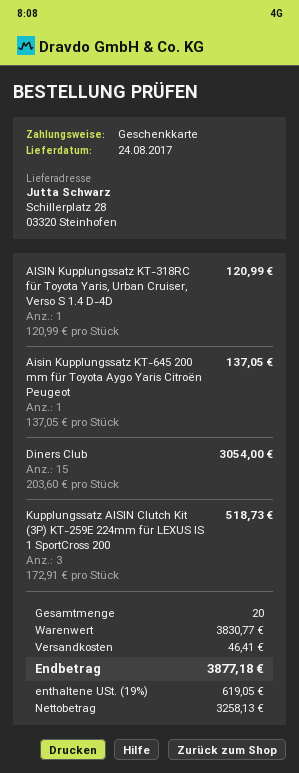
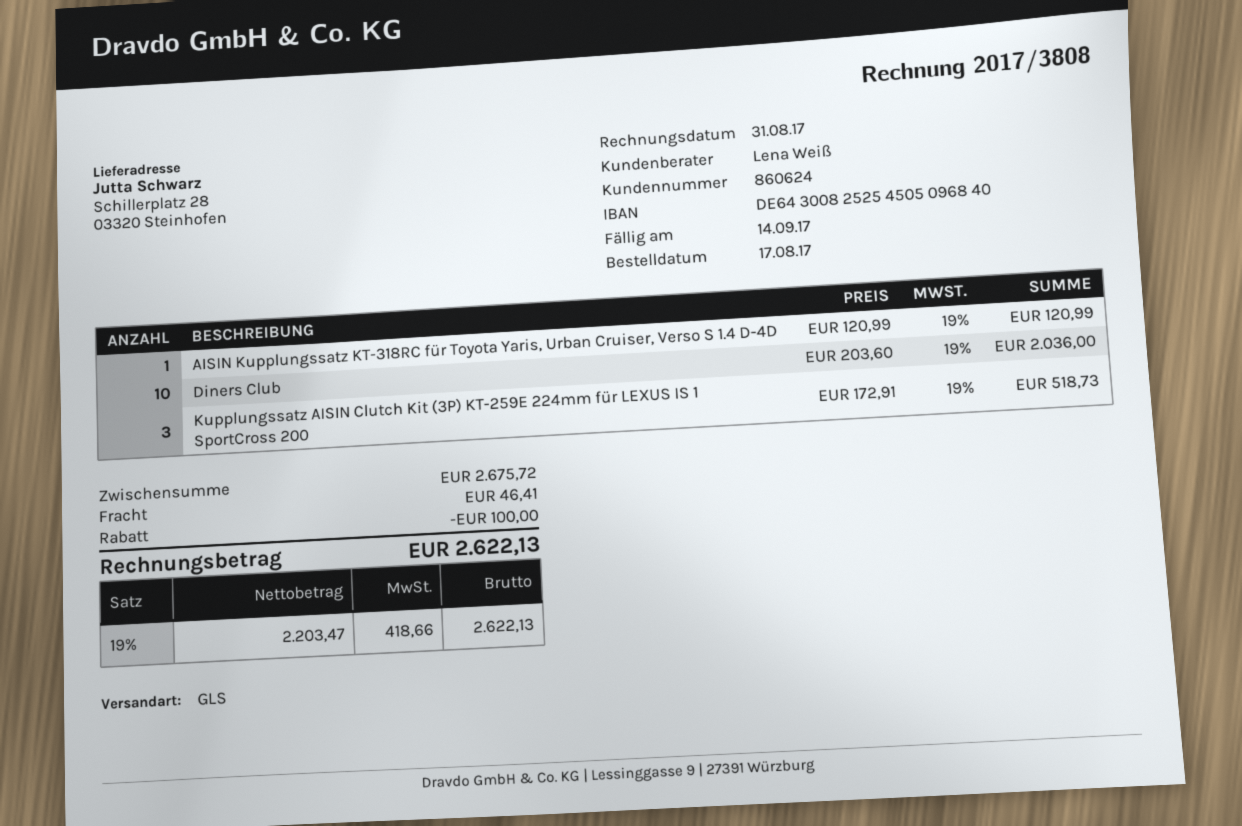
Aisin Kupplungssatz KT-645 200 mm für Toyota Aygo Yaris Citroën Peugeot: 1 x 137.05 = 137.05 -> none
Diners Club: 15 x 203.60 = 3054.00 -> 10 x 203.60 = 2036.00
subtotal: 3830.77 -> 2675.72
discount: none -> 100.00
net: 3258.13 -> 2203.47
tax: 19% = 619.05 -> 19% = 418.66
total: 3877.18 -> 2622.13

